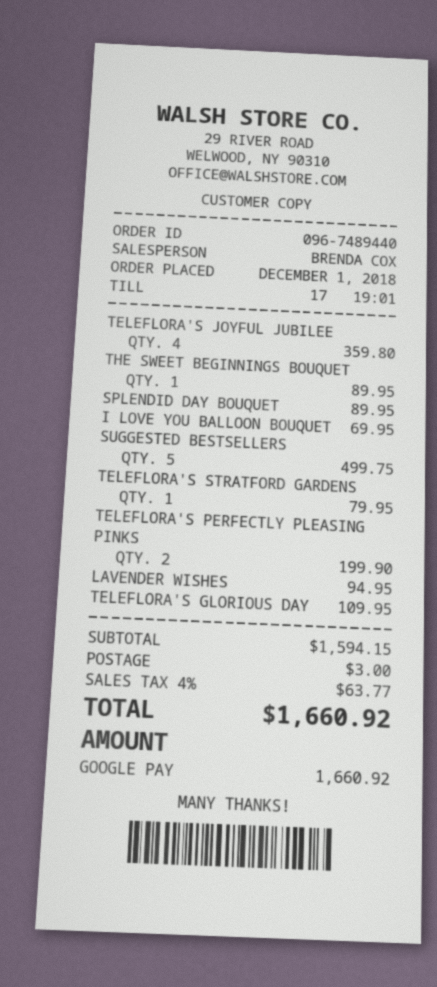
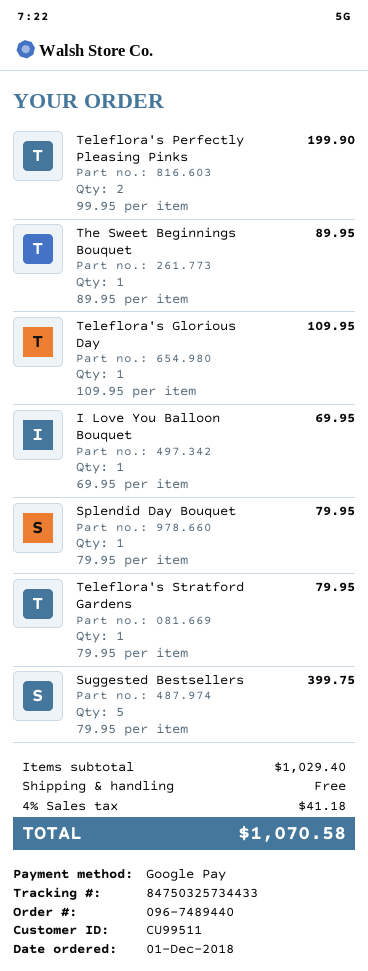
TELEFLORA'S JOYFUL JUBILEE: 4 for 359.80 -> none
SPLENDID DAY BOUQUET: 1 for 89.95 -> 1 for 79.95
SUGGESTED BESTSELLERS: 5 for 499.75 -> 5 for 399.75
LAVENDER WISHES: 1 for 94.95 -> none
subtotal: 1594.15 -> 1029.40
shipping: 3.00 -> 0.00
tax: 4% = 63.77 -> 4% = 41.18
total: 1660.92 -> 1070.58

